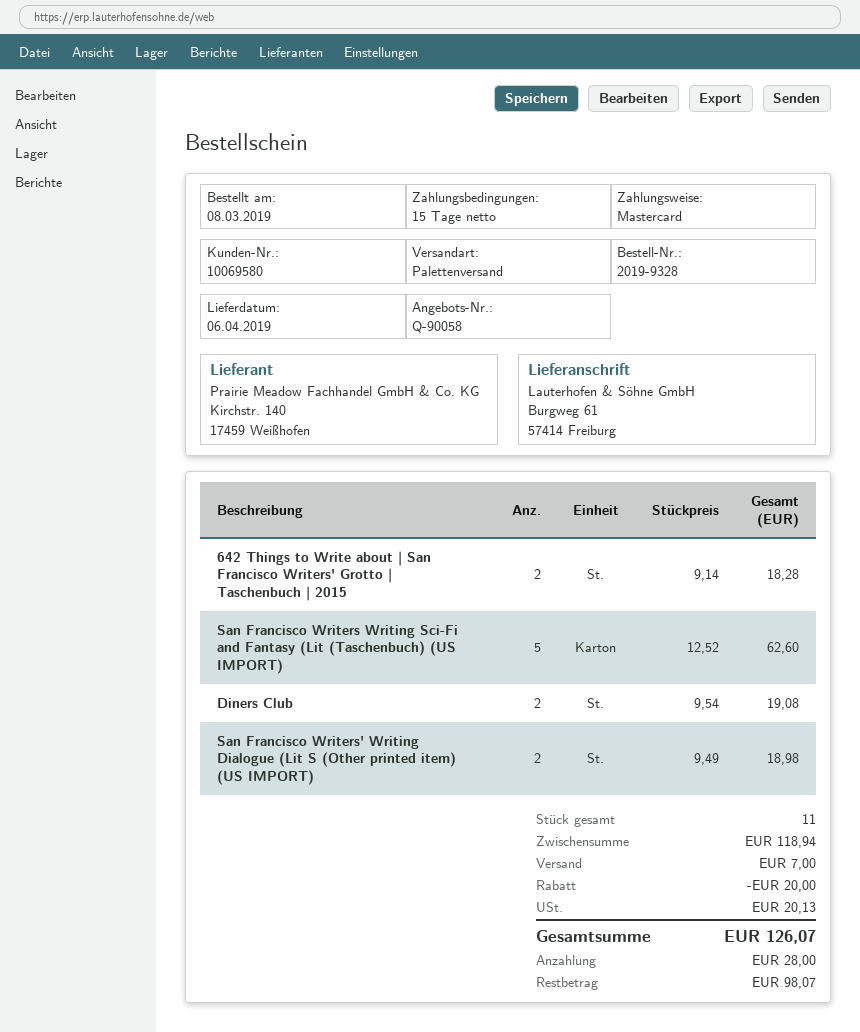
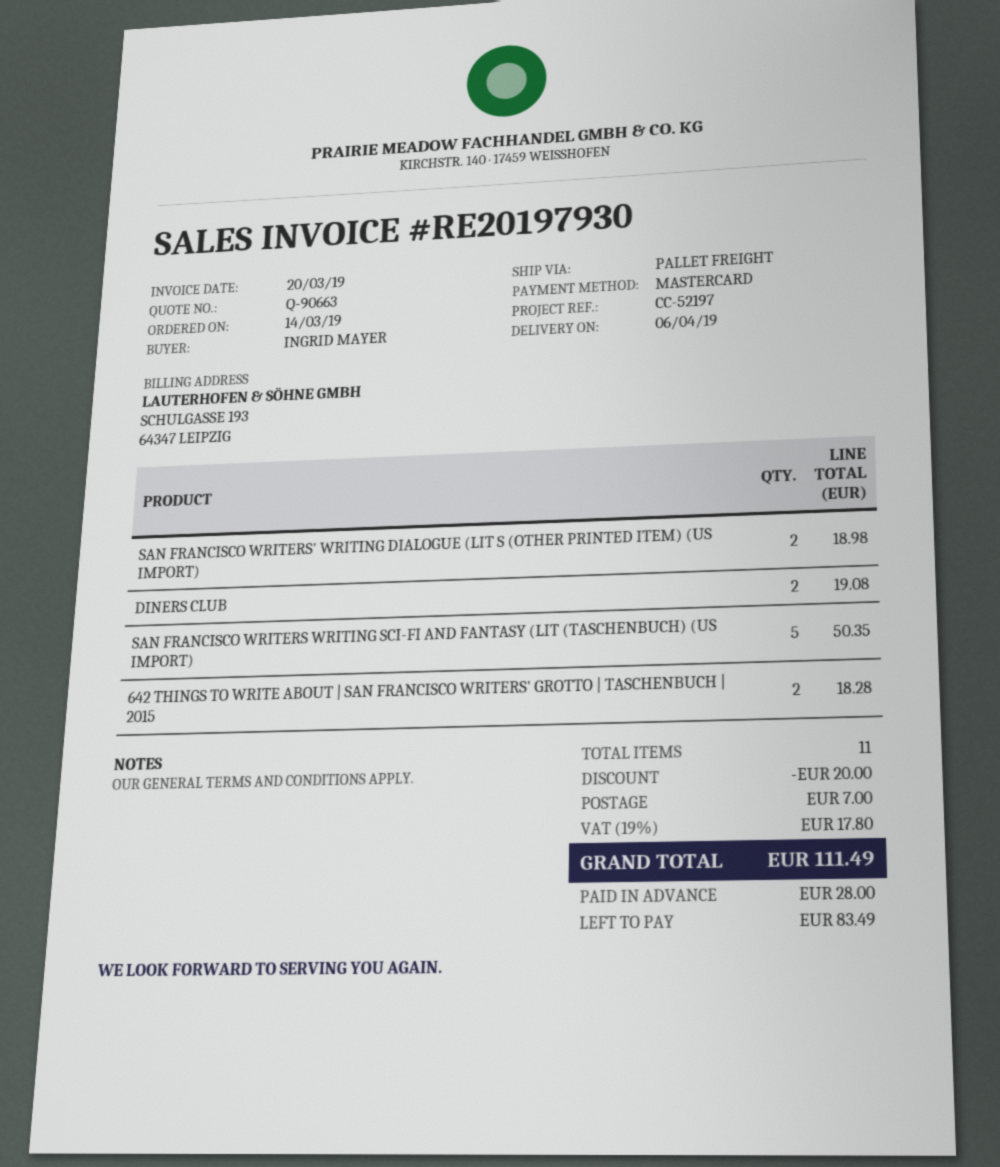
quote number: Q-90058 -> Q-90663
order date: 2019-03-08 -> 2019-03-14
San Francisco Writers Writing Sci-Fi and Fantasy (Lit (Taschenbuch) (US IMPORT): 5 for 62.60 -> 5 for 50.35
tax: 20.13 -> 17.80
total: 126.07 -> 111.49
balance: 98.07 -> 83.49

